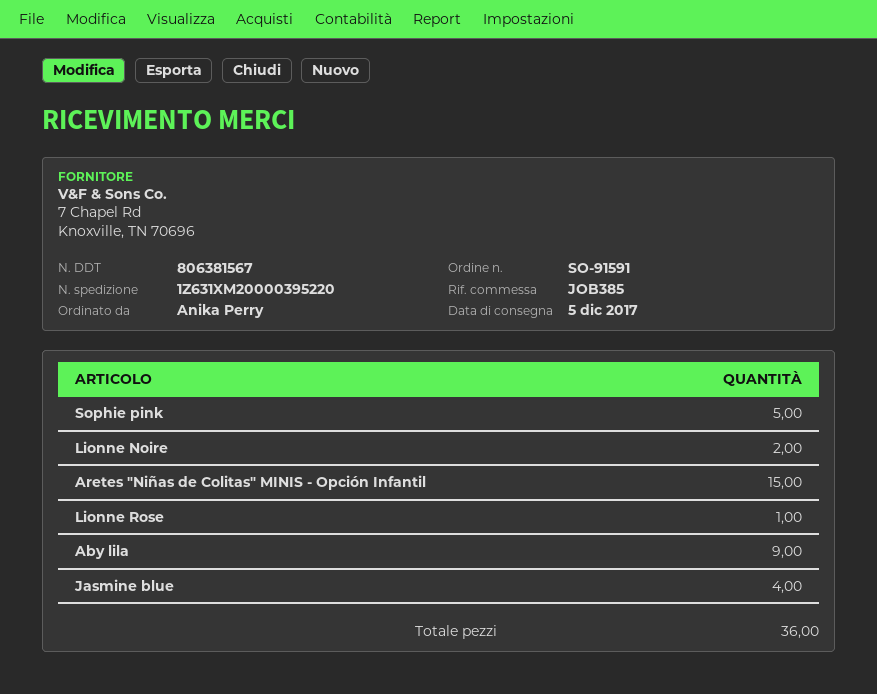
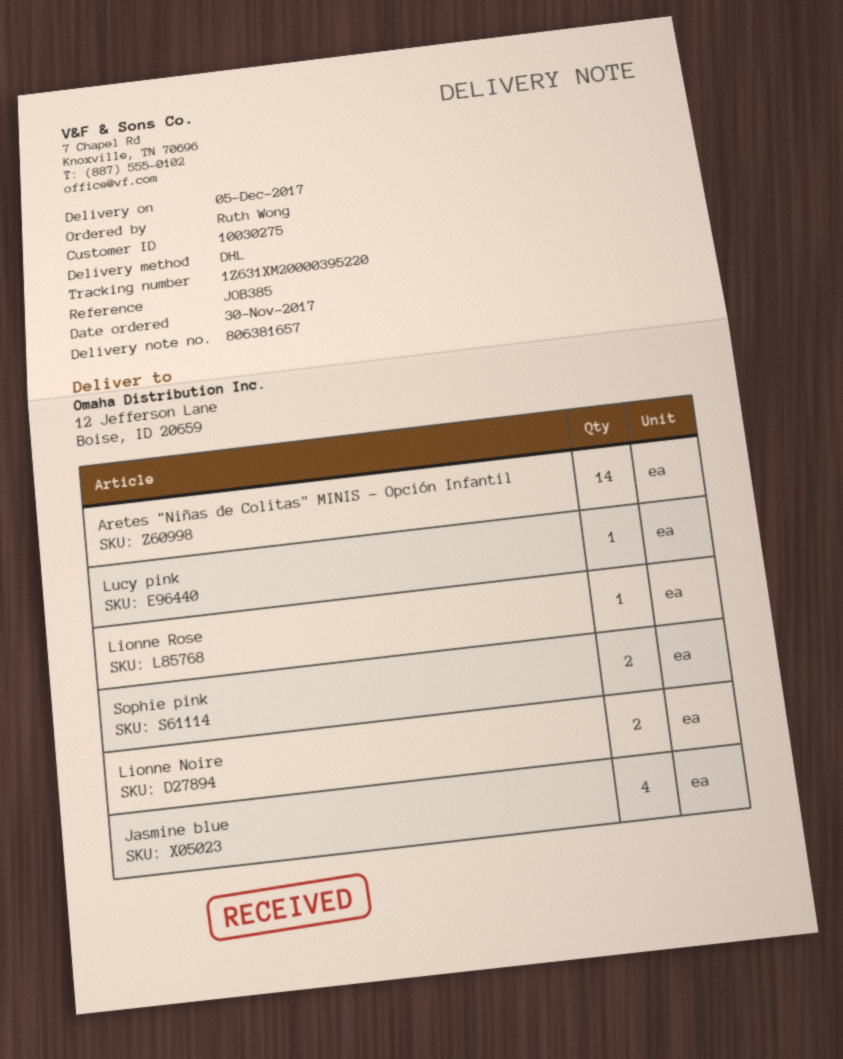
delivery note number: 806381567 -> 806381657
ordered by: Anika Perry -> Ruth Wong
Sophie pink: 5 -> 2
Aretes "Niñas de Colitas" MINIS - Opción Infantil: 15 -> 14
Aby lila: 9 -> none
Lucy pink: none -> 1

